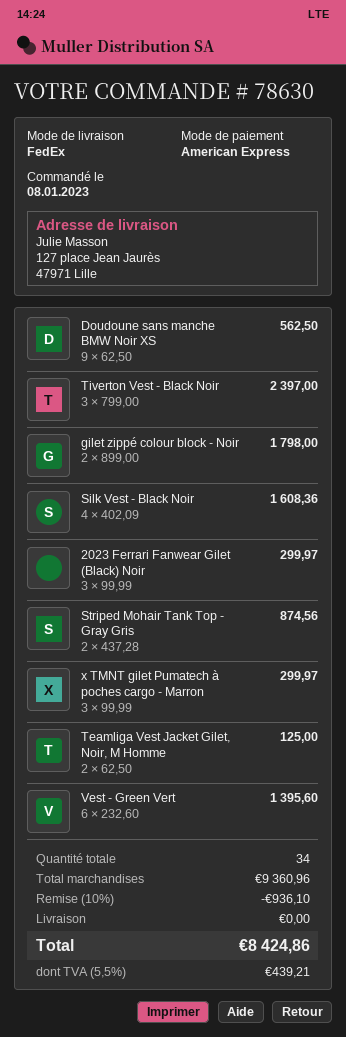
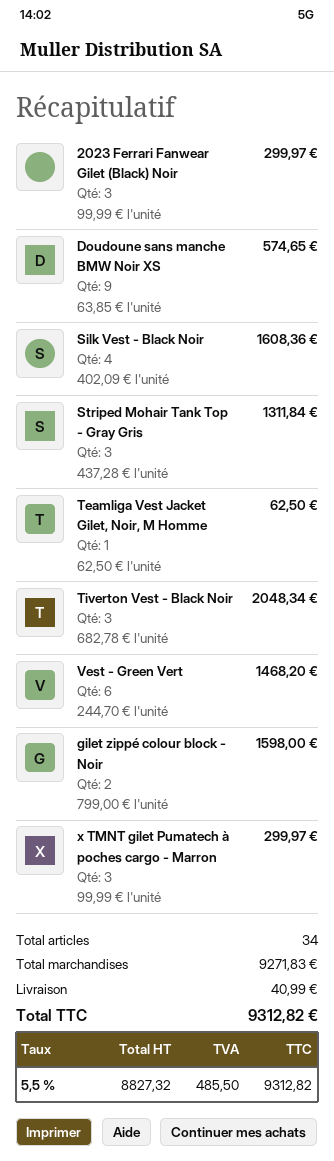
Doudoune sans manche BMW Noir XS: 9 x 62.50 = 562.50 -> 9 x 63.85 = 574.65
Tiverton Vest - Black Noir: 3 x 799.00 = 2397.00 -> 3 x 682.78 = 2048.34
gilet zippé colour block - Noir: 2 x 899.00 = 1798.00 -> 2 x 799.00 = 1598.00
Striped Mohair Tank Top - Gray Gris: 2 x 437.28 = 874.56 -> 3 x 437.28 = 1311.84
Teamliga Vest Jacket Gilet, Noir, M Homme: 2 x 62.50 = 125.00 -> 1 x 62.50 = 62.50
Vest - Green Vert: 6 x 232.60 = 1395.60 -> 6 x 244.70 = 1468.20
subtotal: 9360.96 -> 9271.83
discount: 10% = 936.10 -> none
shipping: 0.00 -> 40.99
tax: 5.5% = 439.21 -> 5.5% = 485.50
total: 8424.86 -> 9312.82

